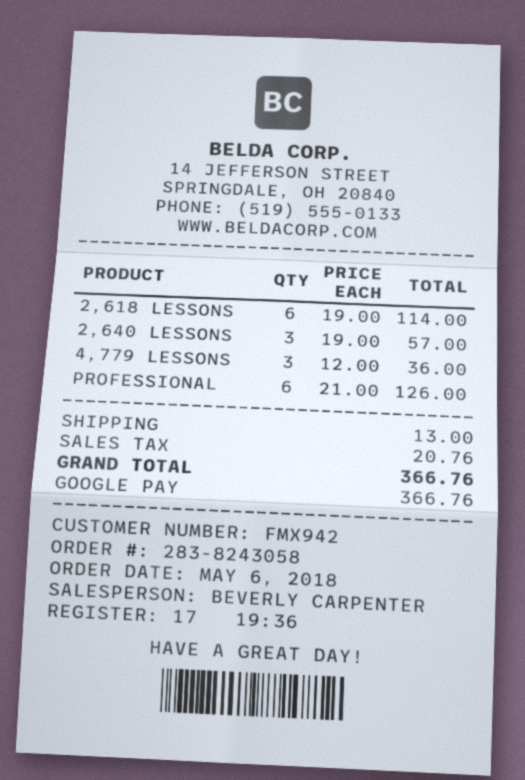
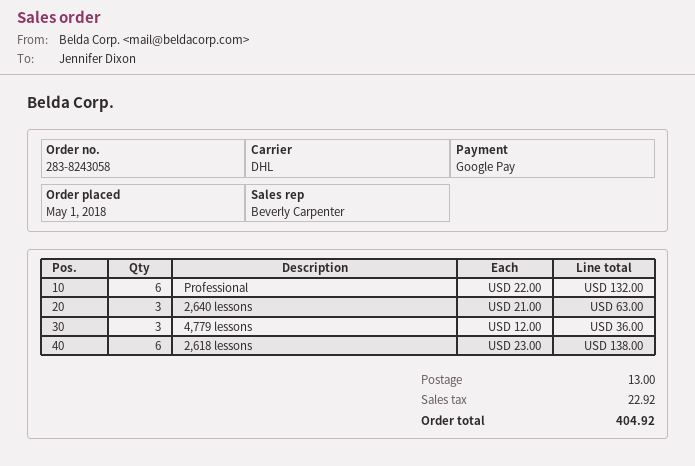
order date: 2018-05-06 -> 2018-05-01
2,618 LESSONS: 6 x 19.00 = 114.00 -> 6 x 23.00 = 138.00
2,640 LESSONS: 3 x 19.00 = 57.00 -> 3 x 21.00 = 63.00
PROFESSIONAL: 6 x 21.00 = 126.00 -> 6 x 22.00 = 132.00
tax: 20.76 -> 22.92
total: 366.76 -> 404.92

